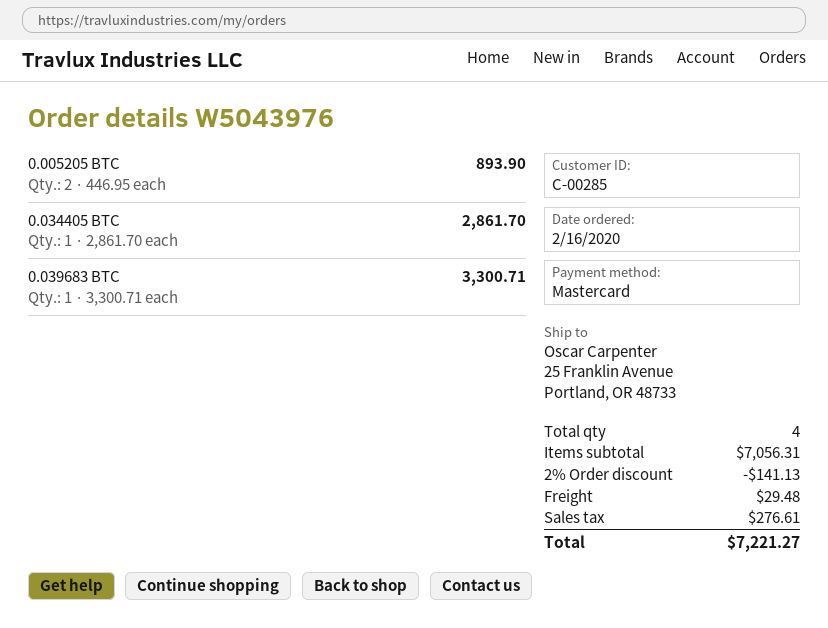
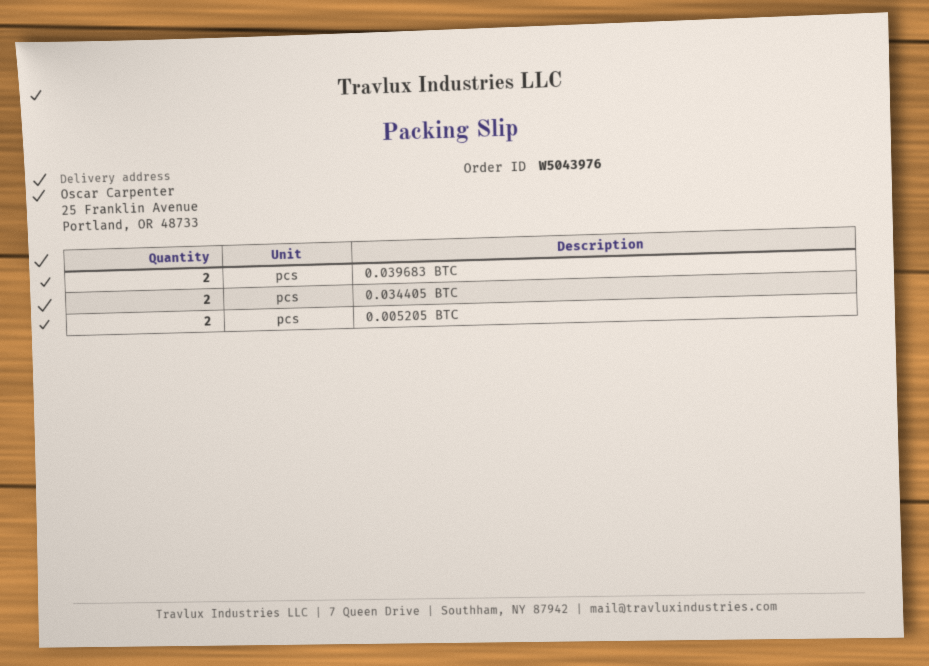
0.034405 BTC: 1 -> 2
0.039683 BTC: 1 -> 2

